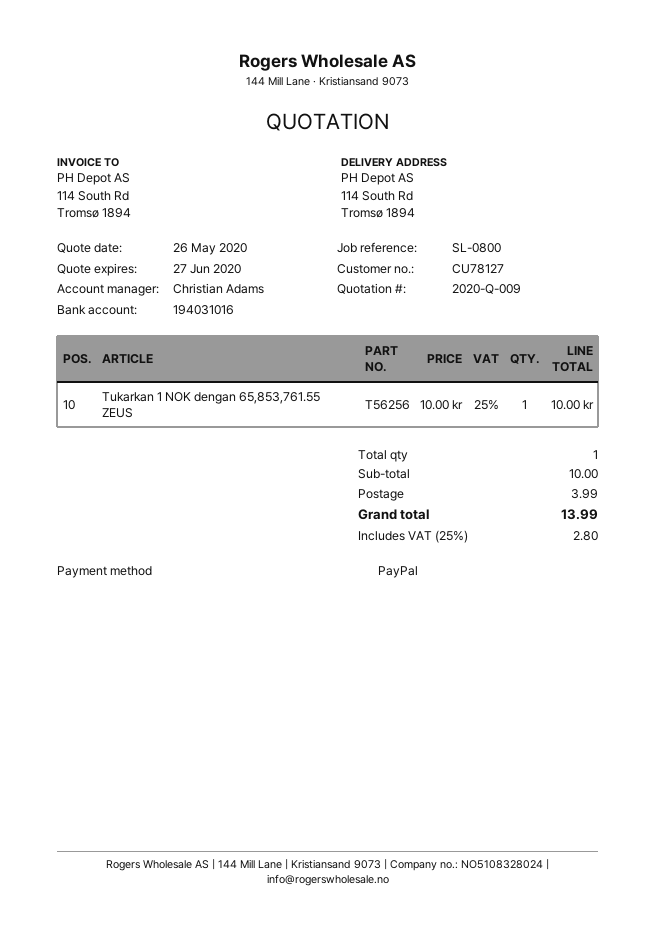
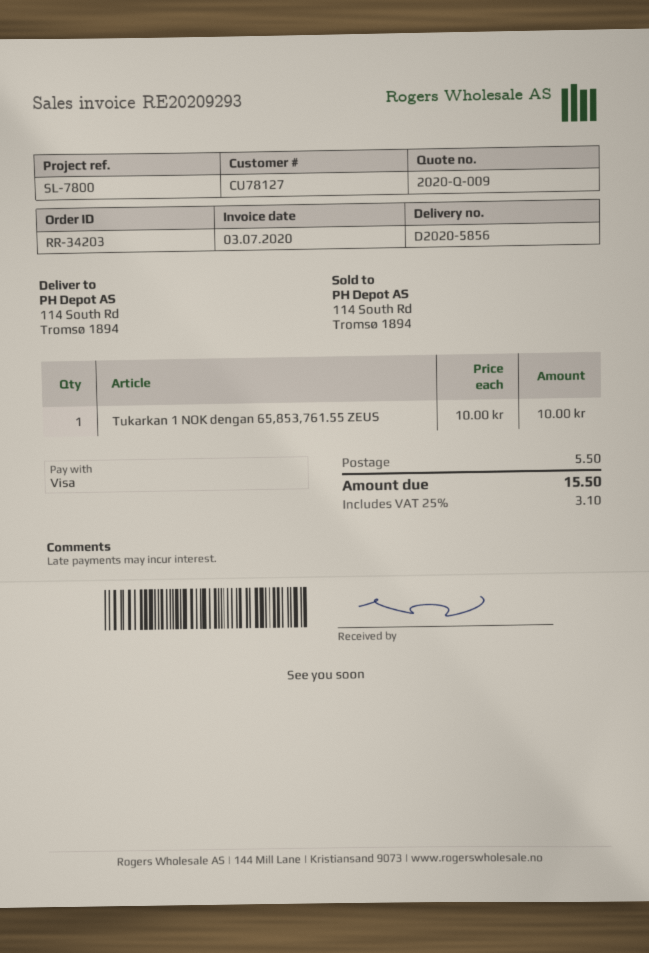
reference: SL-0800 -> SL-7800
payment method: PayPal -> Visa
shipping: 3.99 -> 5.50
tax: 25% = 2.80 -> 25% = 3.10
total: 13.99 -> 15.50

